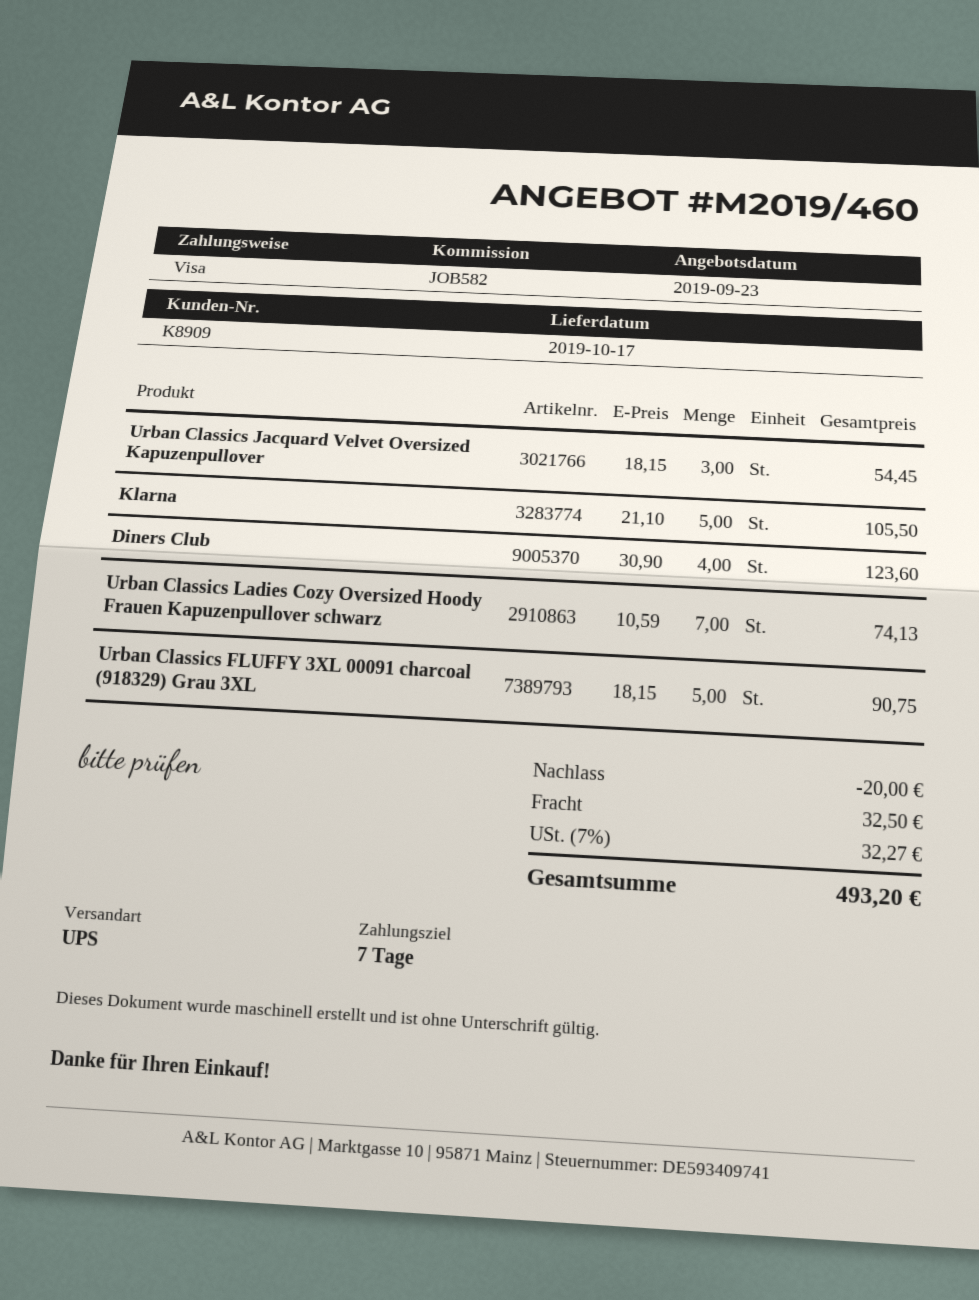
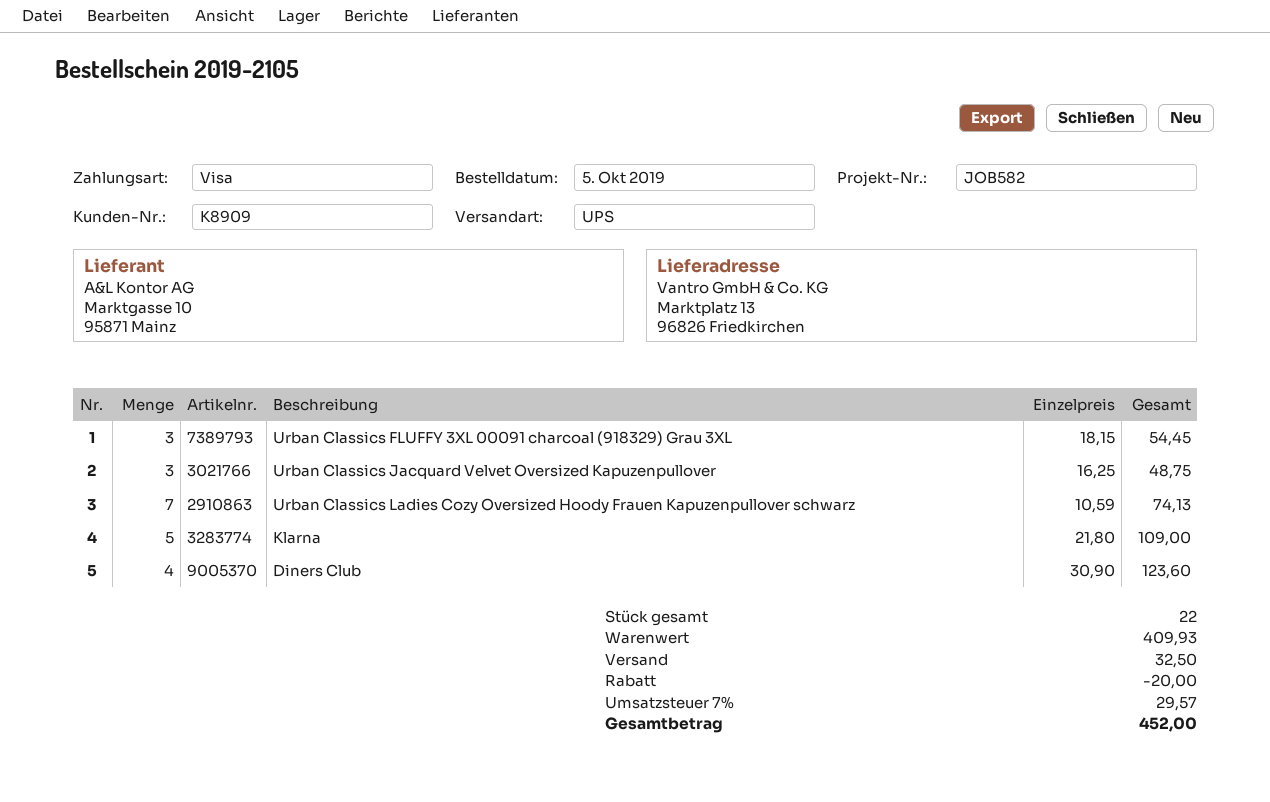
Urban Classics Jacquard Velvet Oversized Kapuzenpullover: 3 x 18.15 = 54.45 -> 3 x 16.25 = 48.75
Klarna: 5 x 21.10 = 105.50 -> 5 x 21.80 = 109.00
Urban Classics FLUFFY 3XL 00091 charcoal (918329) Grau 3XL: 5 x 18.15 = 90.75 -> 3 x 18.15 = 54.45
tax: 7% = 32.27 -> 7% = 29.57
total: 493.20 -> 452.00

